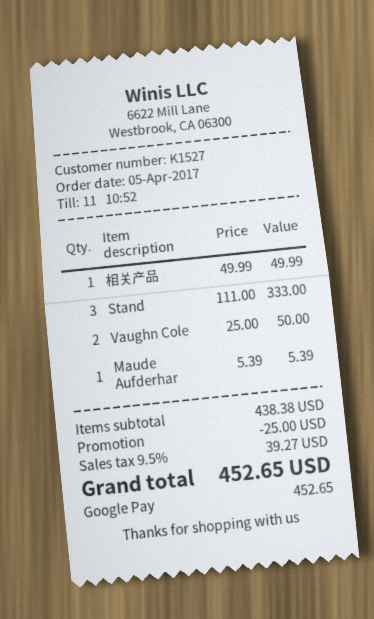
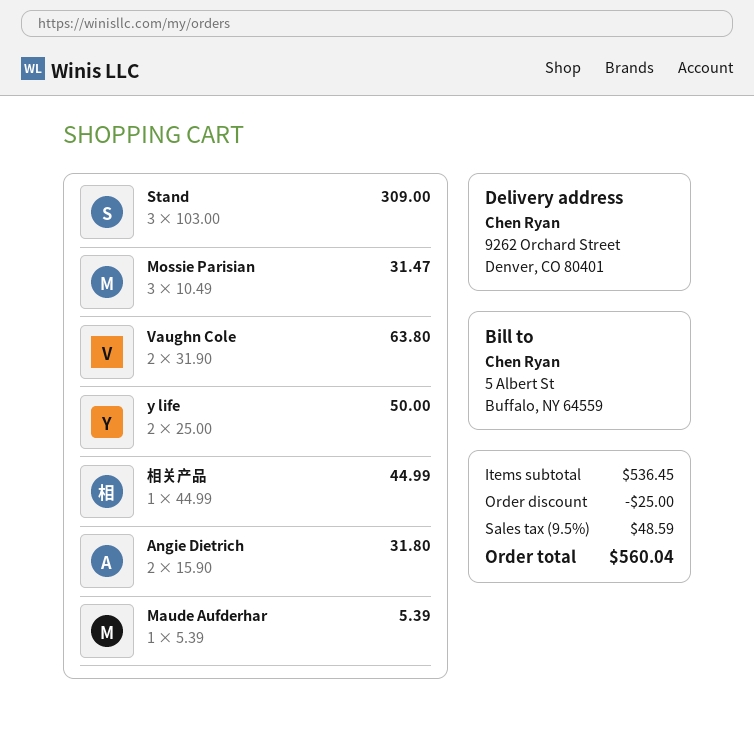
相关产品: 1 x 49.99 = 49.99 -> 1 x 44.99 = 44.99
Stand: 3 x 111.00 = 333.00 -> 3 x 103.00 = 309.00
Vaughn Cole: 2 x 25.00 = 50.00 -> 2 x 31.90 = 63.80
Mossie Parisian: none -> 3 x 10.49 = 31.47
y life: none -> 2 x 25.00 = 50.00
Angie Dietrich: none -> 2 x 15.90 = 31.80
subtotal: 438.38 -> 536.45
tax: 9.5% = 39.27 -> 9.5% = 48.59
total: 452.65 -> 560.04

